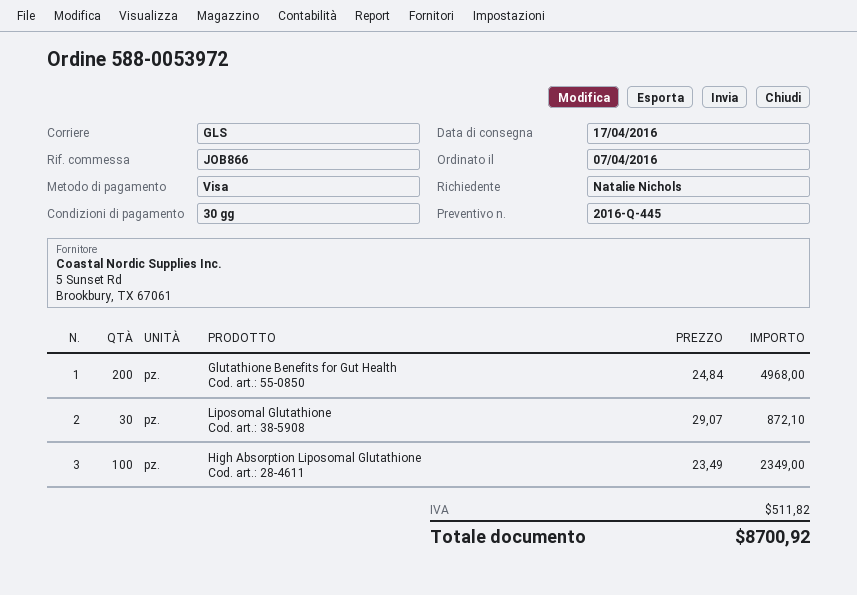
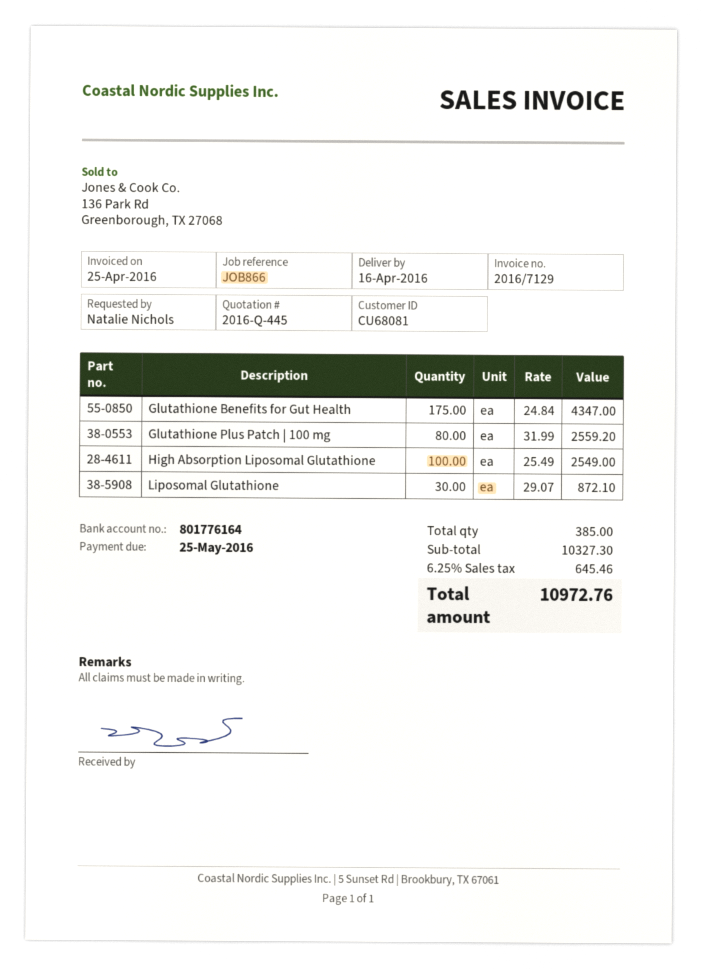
delivery date: 2016-04-17 -> 2016-04-16
Glutathione Benefits for Gut Health: 200 x 24.84 = 4968.00 -> 175 x 24.84 = 4347.00
High Absorption Liposomal Glutathione: 100 x 23.49 = 2349.00 -> 100 x 25.49 = 2549.00
Glutathione Plus Patch | 100 mg: none -> 80 x 31.99 = 2559.20
tax: 511.82 -> 645.46
total: 8700.92 -> 10972.76

